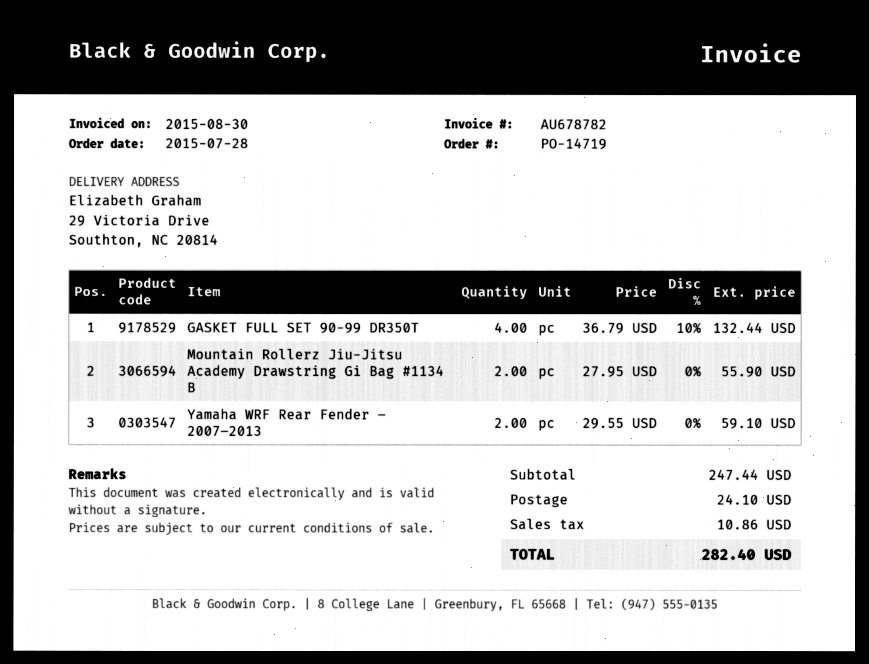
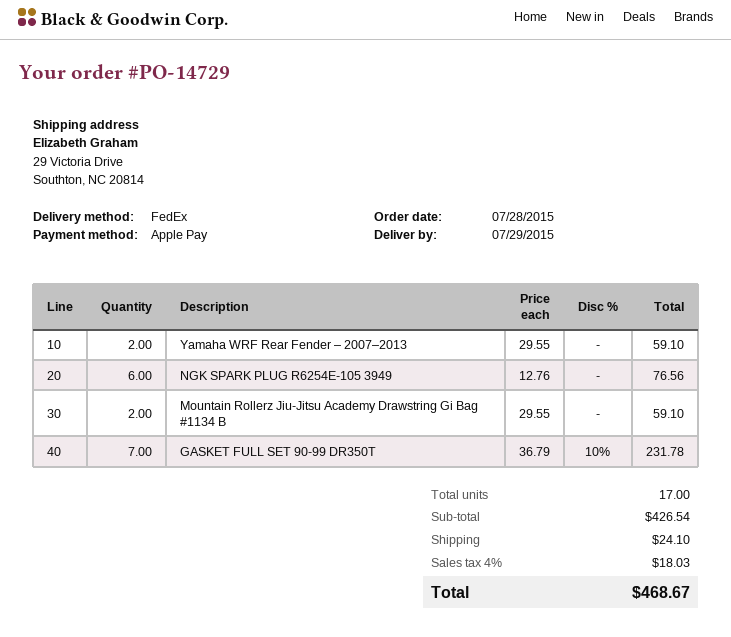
order number: PO-14719 -> PO-14729
GASKET FULL SET 90-99 DR350T: 4 x 36.79 - 10% = 132.44 -> 7 x 36.79 - 10% = 231.78
Mountain Rollerz Jiu-Jitsu Academy Drawstring Gi Bag #1134 B: 2 x 27.95 = 55.90 -> 2 x 29.55 = 59.10
NGK SPARK PLUG R6254E-105 3949: none -> 6 x 12.76 = 76.56
subtotal: 247.44 -> 426.54
tax: 10.86 -> 18.03
total: 282.40 -> 468.67

